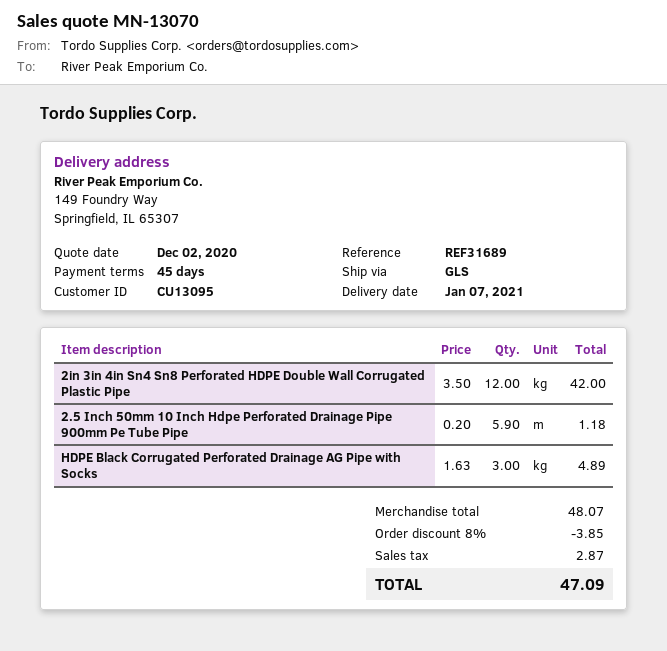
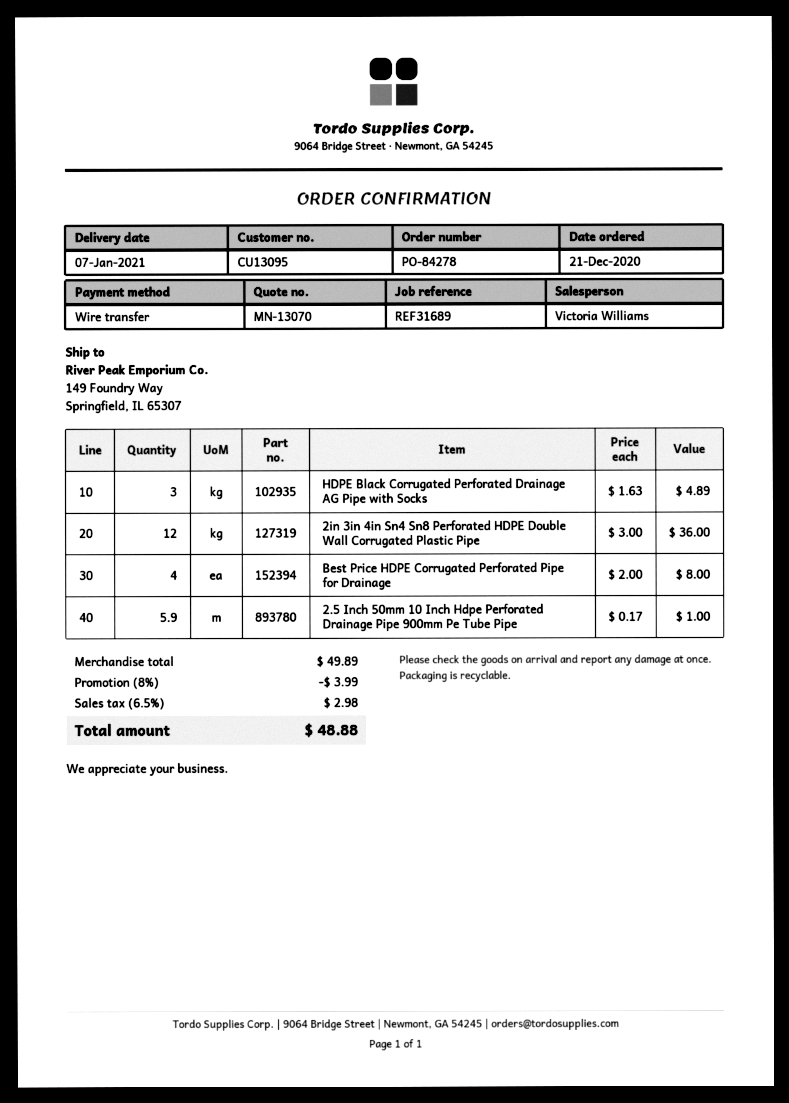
2in 3in 4in Sn4 Sn8 Perforated HDPE Double Wall Corrugated Plastic Pipe: 12 x 3.50 = 42.00 -> 12 x 3.00 = 36.00
2.5 Inch 50mm 10 Inch Hdpe Perforated Drainage Pipe 900mm Pe Tube Pipe: 5.9 x 0.20 = 1.18 -> 5.9 x 0.17 = 1.00
Best Price HDPE Corrugated Perforated Pipe for Drainage: none -> 4 x 2.00 = 8.00
subtotal: 48.07 -> 49.89
discount: 8% = 3.85 -> 8% = 3.99
tax: 2.87 -> 2.98
total: 47.09 -> 48.88

